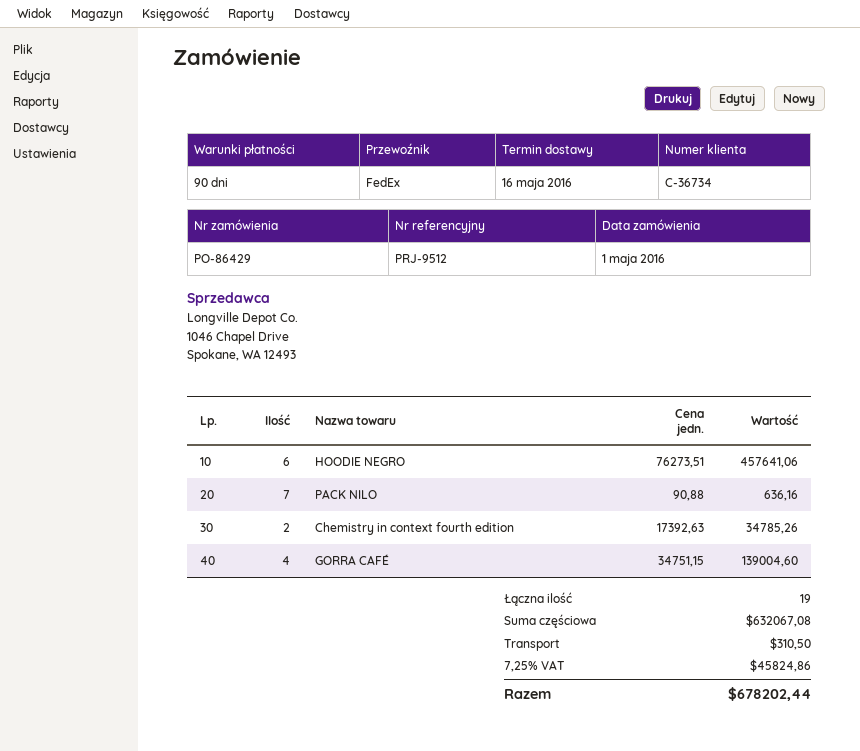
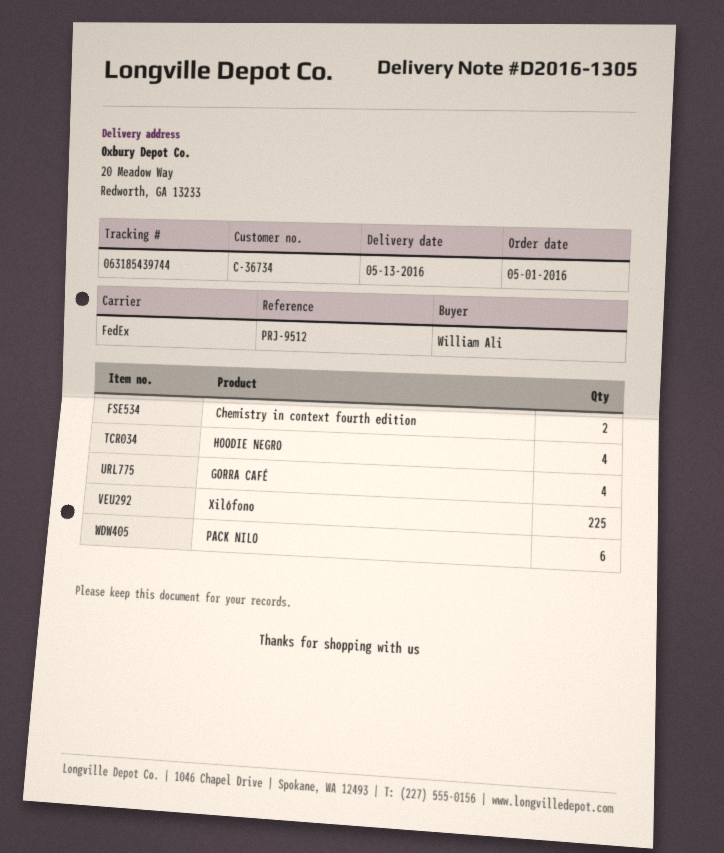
delivery date: 2016-05-16 -> 2016-05-13
HOODIE NEGRO: 6 -> 4
PACK NILO: 7 -> 6
Xilófono: none -> 225

